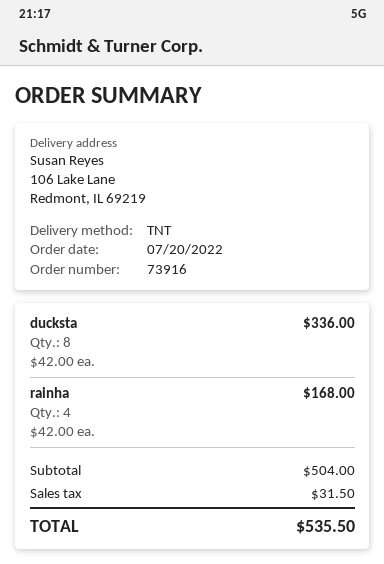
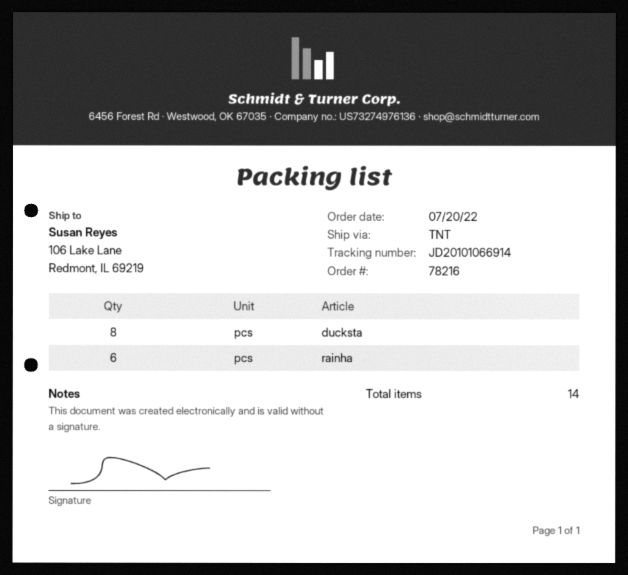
order number: 73916 -> 78216
rainha: 4 -> 6

